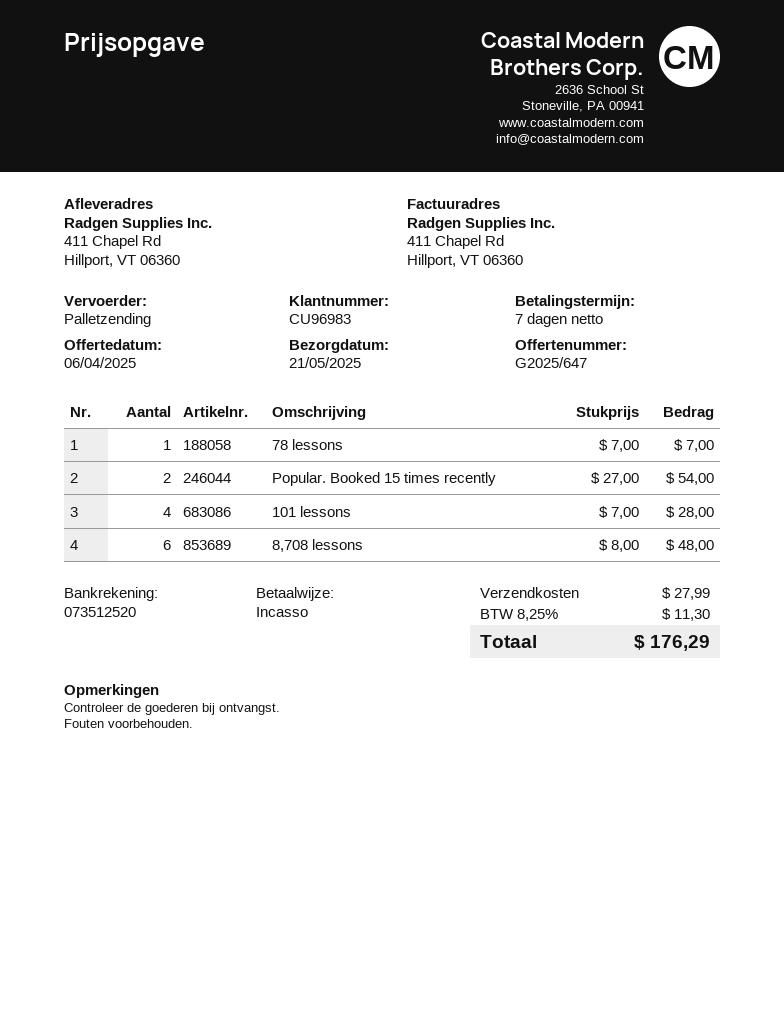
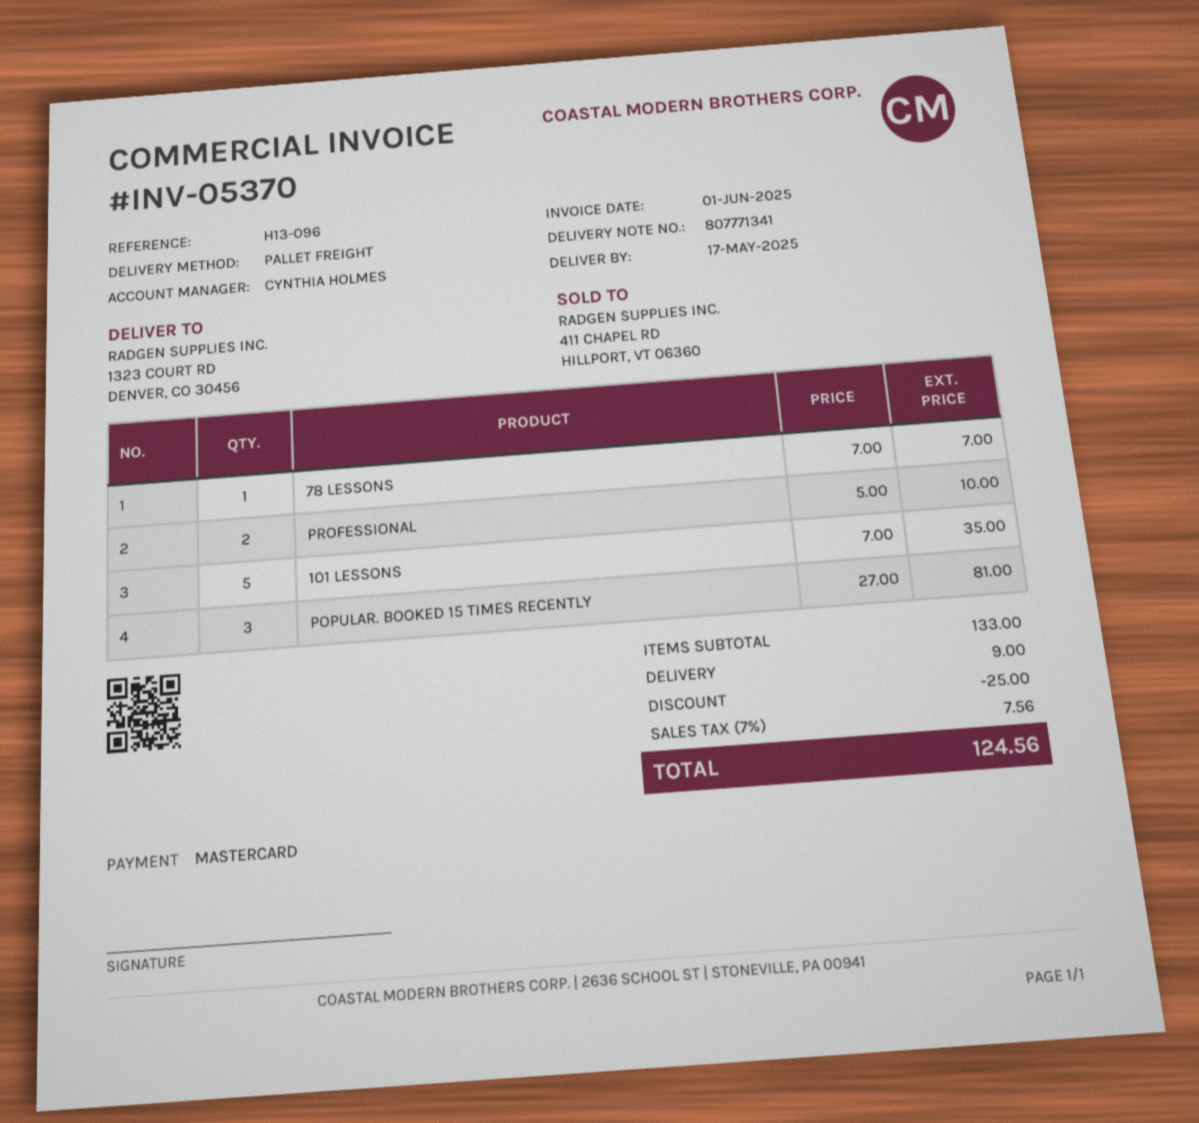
delivery date: 2025-05-21 -> 2025-05-17
payment method: direct debit -> Mastercard
ship to: 411 Chapel Rd, Hillport, VT 06360 -> 1323 COURT RD, DENVER, CO 30456
Popular. Booked 15 times recently: 2 x 27.00 = 54.00 -> 3 x 27.00 = 81.00
101 lessons: 4 x 7.00 = 28.00 -> 5 x 7.00 = 35.00
8,708 lessons: 6 x 8.00 = 48.00 -> none
PROFESSIONAL: none -> 2 x 5.00 = 10.00
discount: none -> 25.00
shipping: 27.99 -> 9.00
tax: 8.25% = 11.30 -> 7% = 7.56
total: 176.29 -> 124.56

